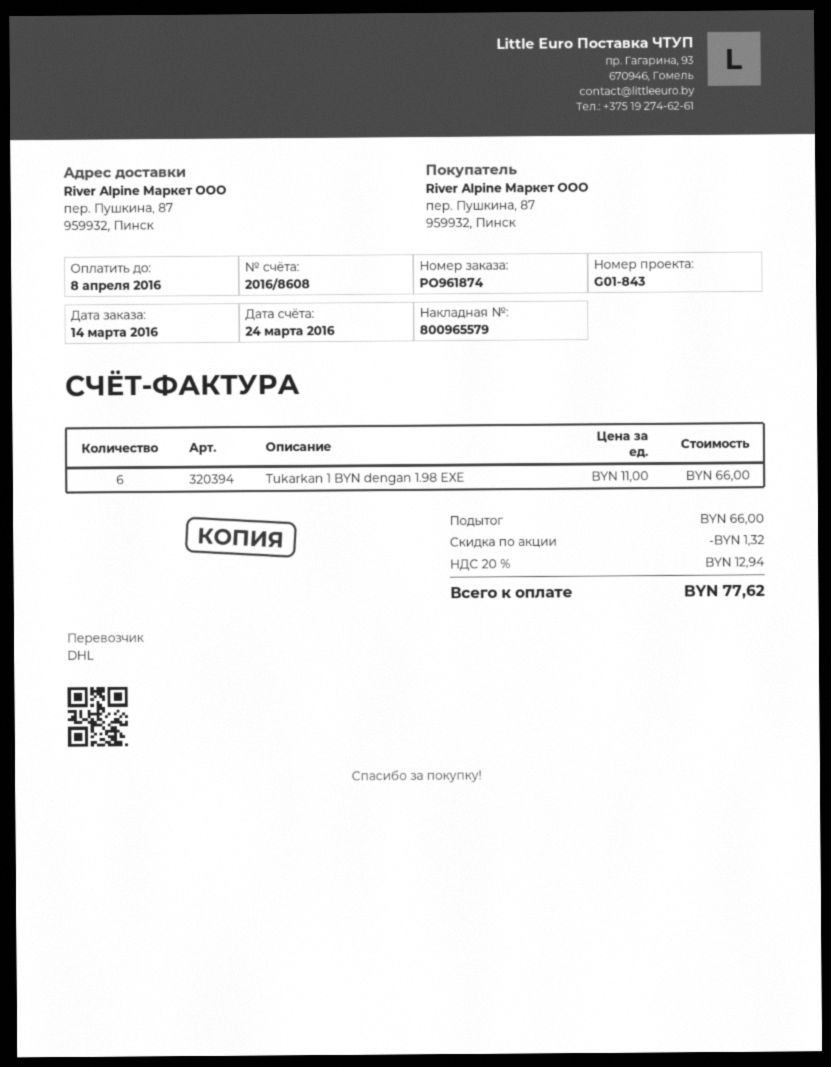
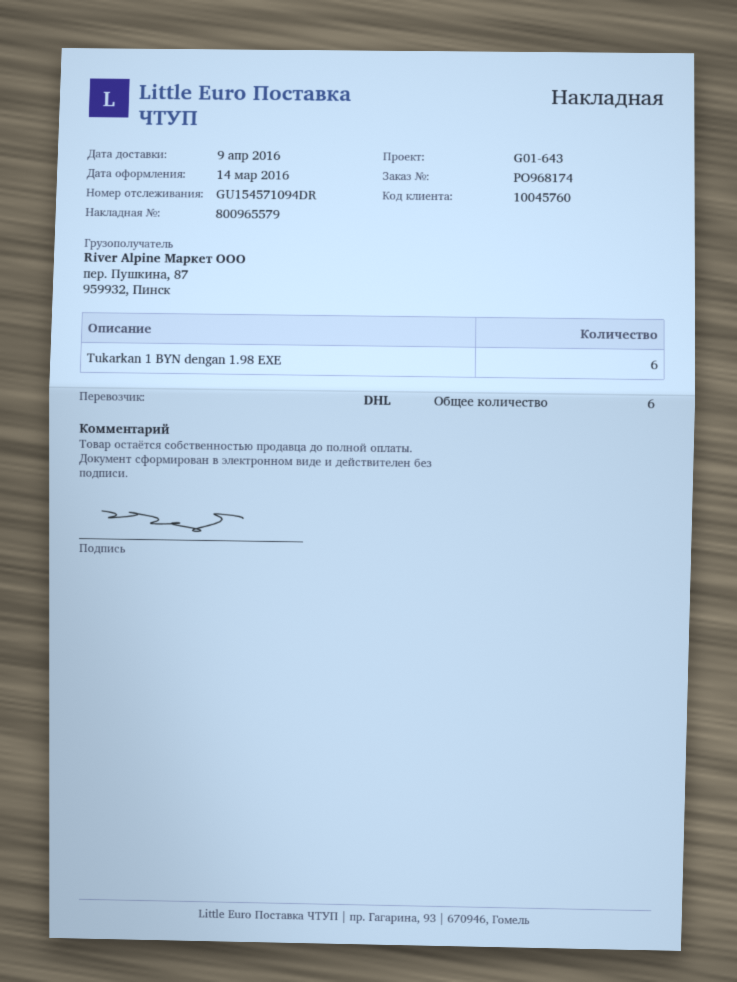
order number: PO961874 -> PO968174
reference: G01-843 -> G01-643

